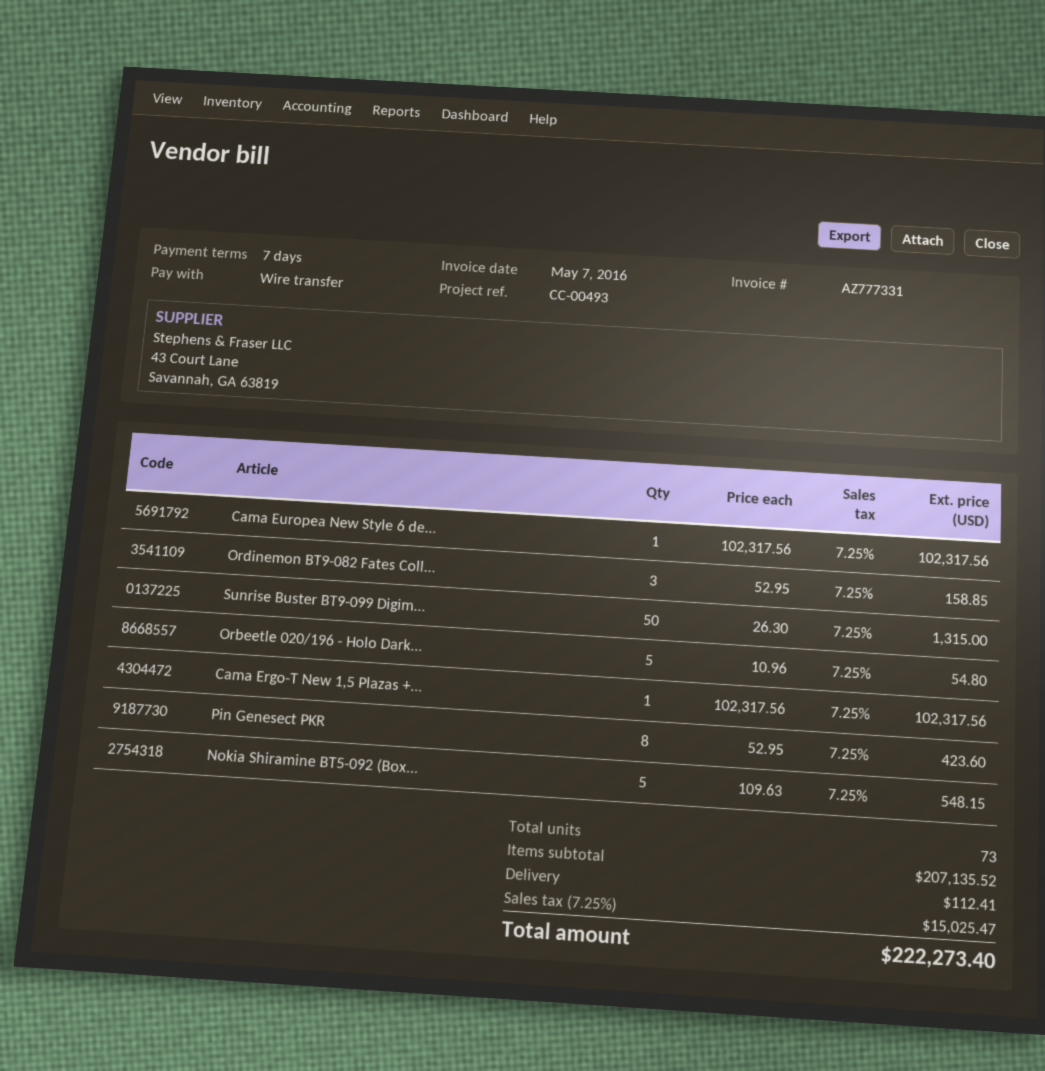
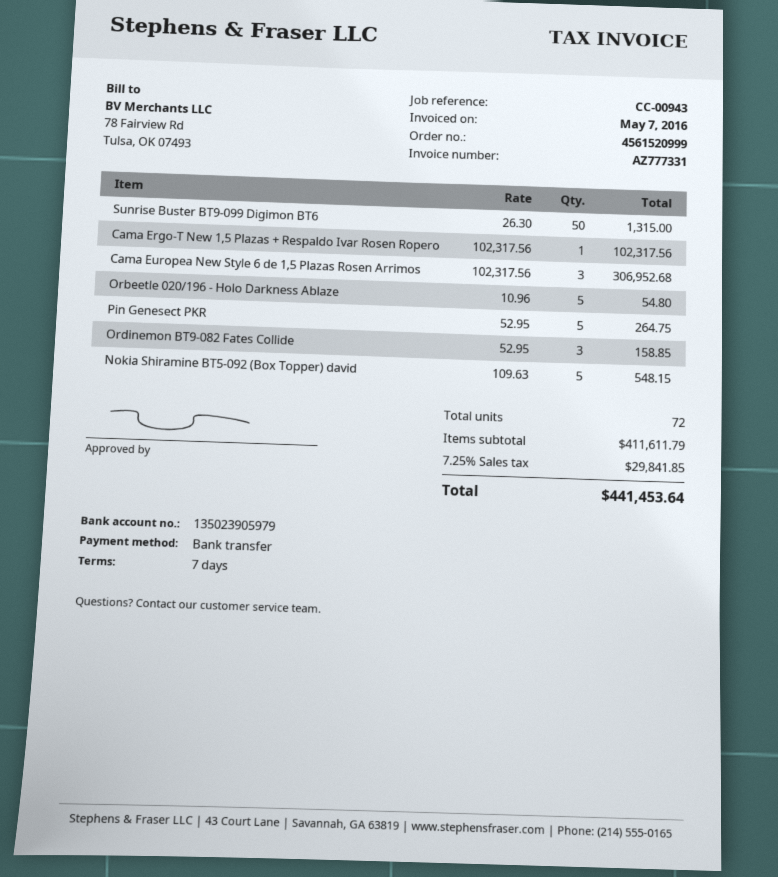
reference: CC-00493 -> CC-00943
Cama Europea New Style 6 de...: 1 x 102317.56 = 102317.56 -> 3 x 102317.56 = 306952.68
Pin Genesect PKR: 8 x 52.95 = 423.60 -> 5 x 52.95 = 264.75
total quantity: 73 -> 72
subtotal: 207135.52 -> 411611.79
shipping: 112.41 -> none
tax: 7.25% = 15025.47 -> 7.25% = 29841.85
total: 222273.40 -> 441453.64

